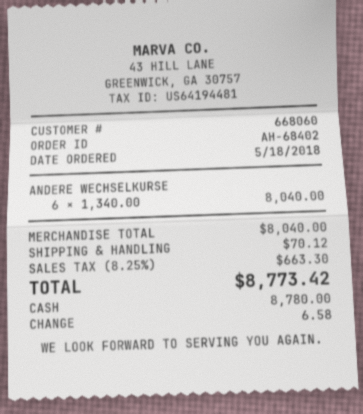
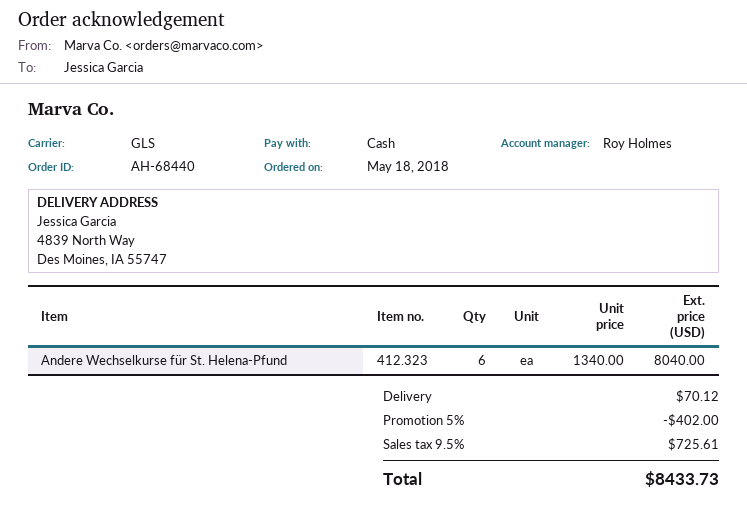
order number: AH-68402 -> AH-68440
discount: none -> 5% = 402.00
tax: 8.25% = 663.30 -> 9.5% = 725.61
total: 8773.42 -> 8433.73

